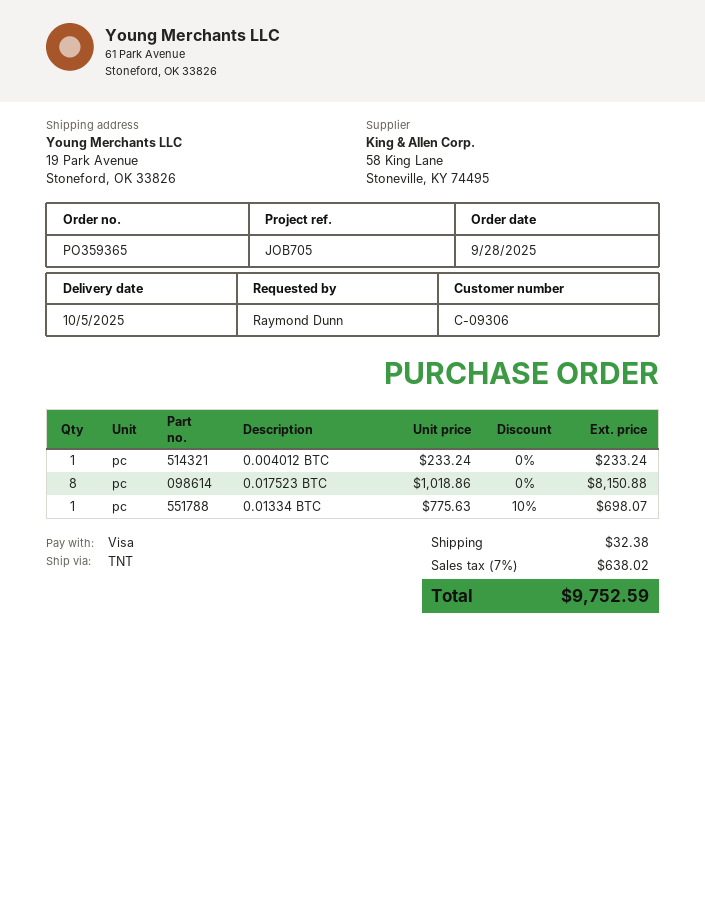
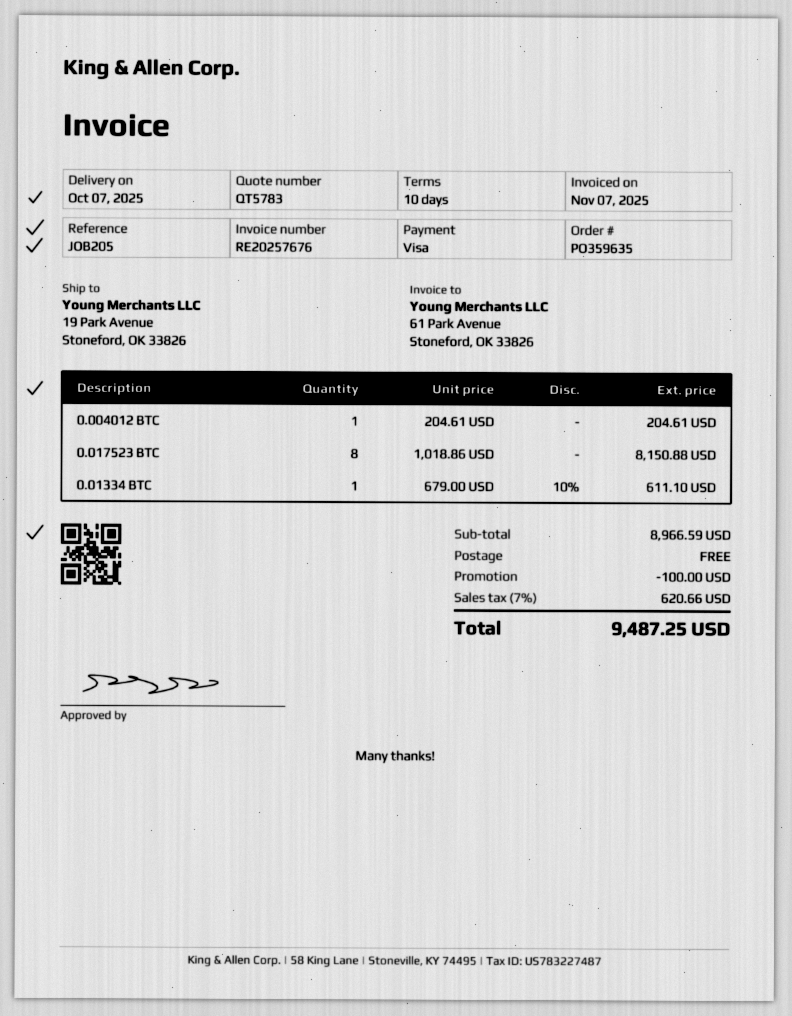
order number: PO359365 -> PO359635
delivery date: 2025-10-05 -> 2025-10-07
reference: JOB705 -> JOB205
0.004012 BTC: 1 x 233.24 = 233.24 -> 1 x 204.61 = 204.61
0.01334 BTC: 1 x 775.63 - 10% = 698.07 -> 1 x 679.00 - 10% = 611.10
discount: none -> 100.00
shipping: 32.38 -> 0.00
tax: 7% = 638.02 -> 7% = 620.66
total: 9752.59 -> 9487.25

